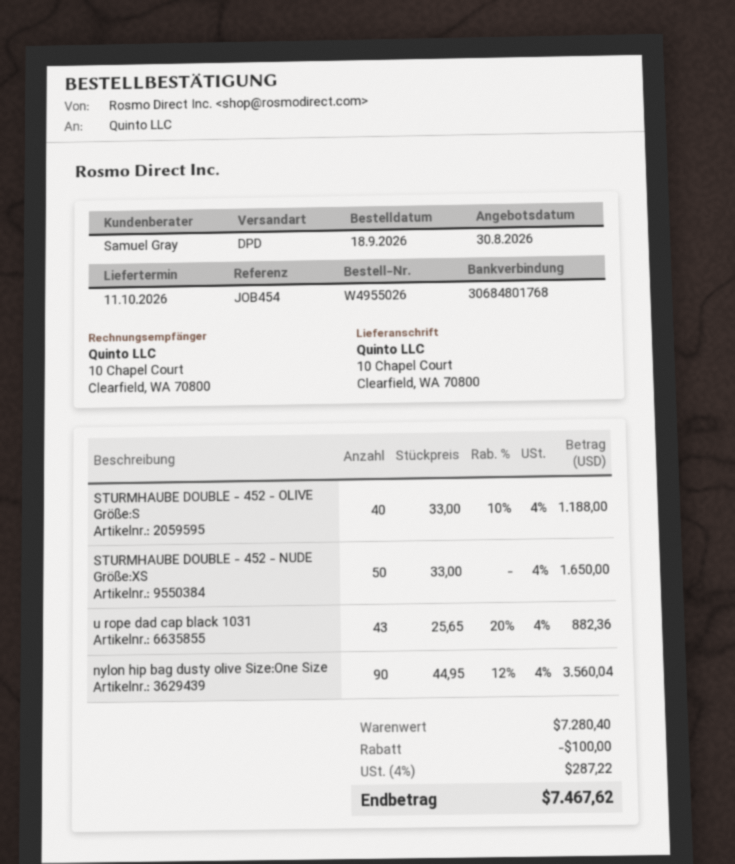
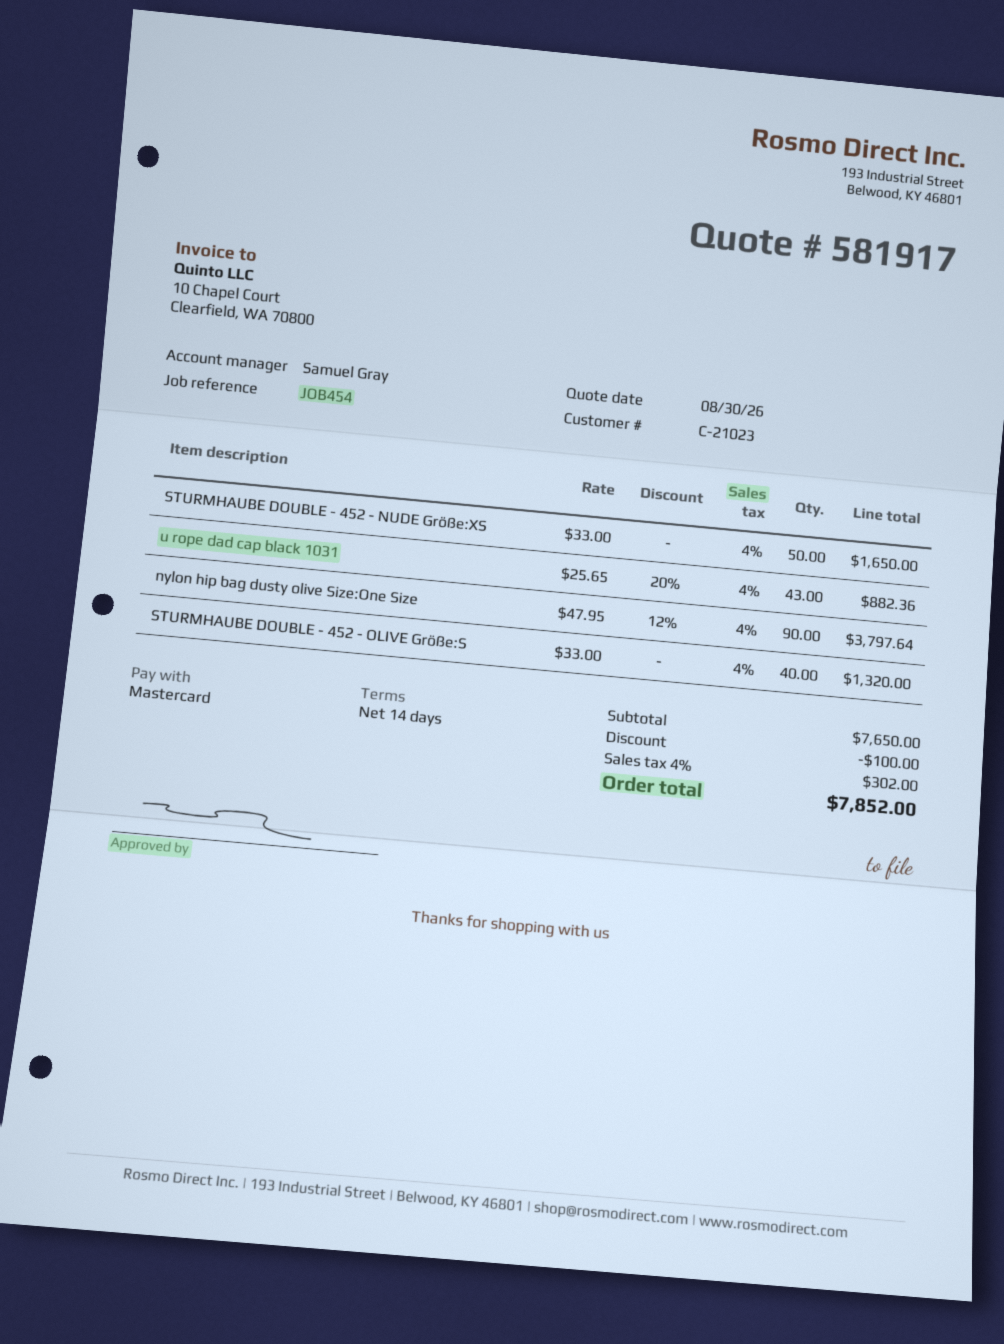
STURMHAUBE DOUBLE - 452 - OLIVE Größe:S: 40 x 33.00 - 10% = 1188.00 -> 40 x 33.00 = 1320.00
nylon hip bag dusty olive Size:One Size: 90 x 44.95 - 12% = 3560.04 -> 90 x 47.95 - 12% = 3797.64
subtotal: 7280.40 -> 7650.00
tax: 4% = 287.22 -> 4% = 302.00
total: 7467.62 -> 7852.00

